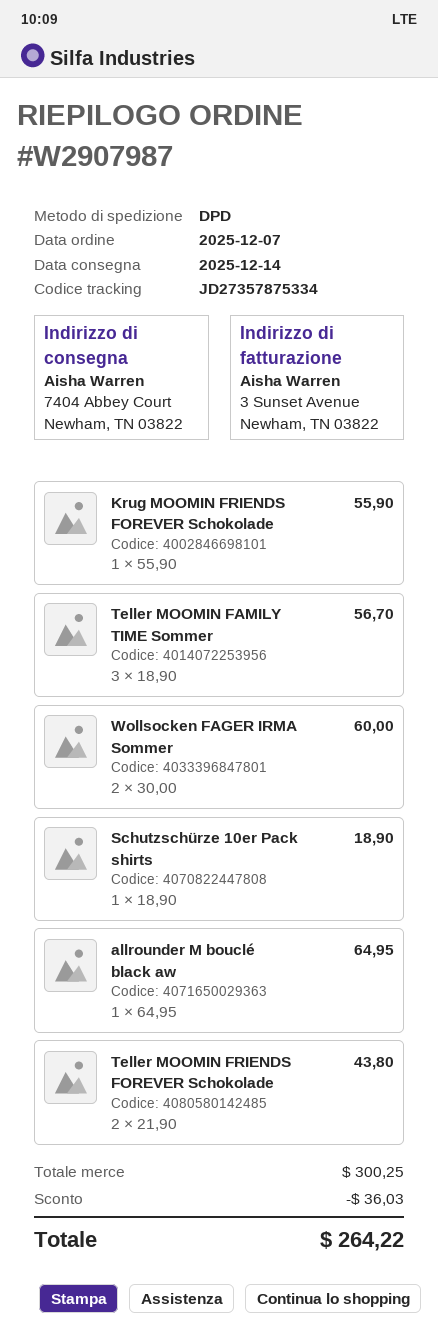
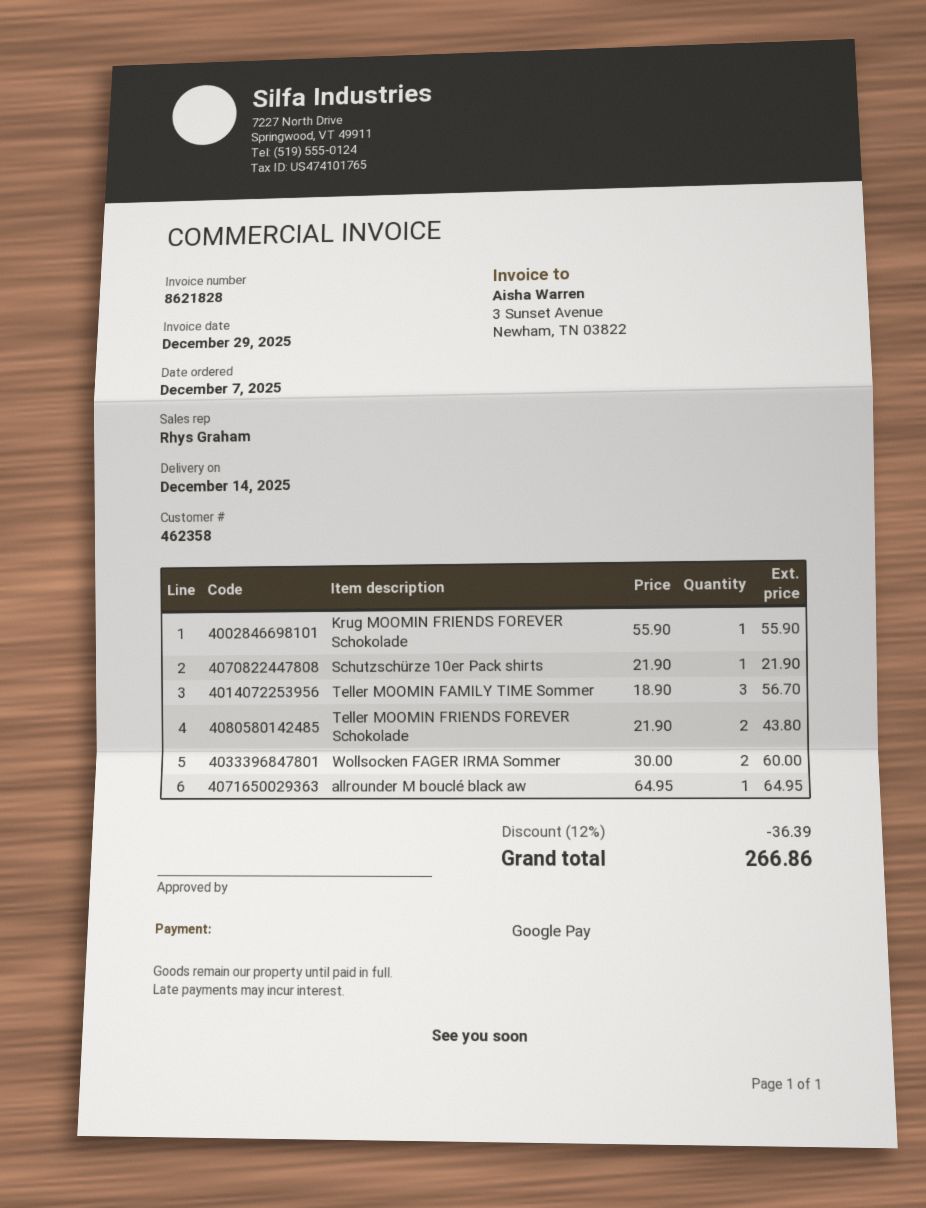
Schutzschürze 10er Pack shirts: 1 x 18.90 = 18.90 -> 1 x 21.90 = 21.90
discount: 36.03 -> 36.39
total: 264.22 -> 266.86

